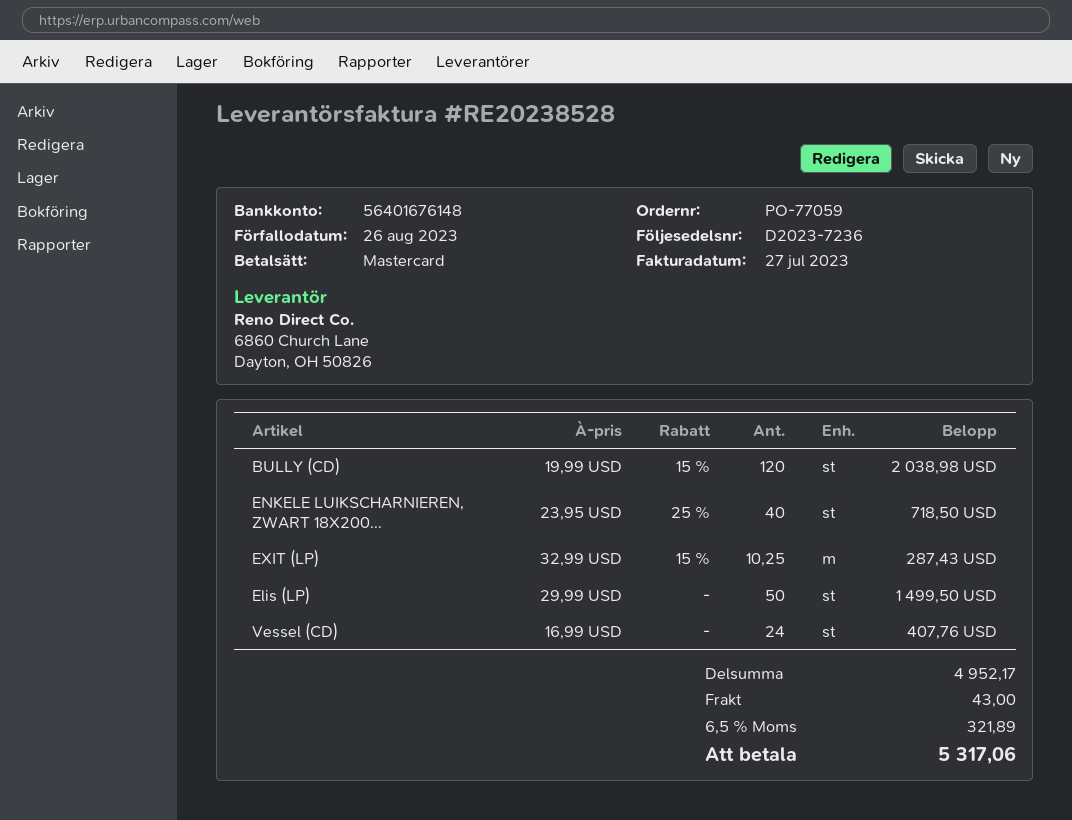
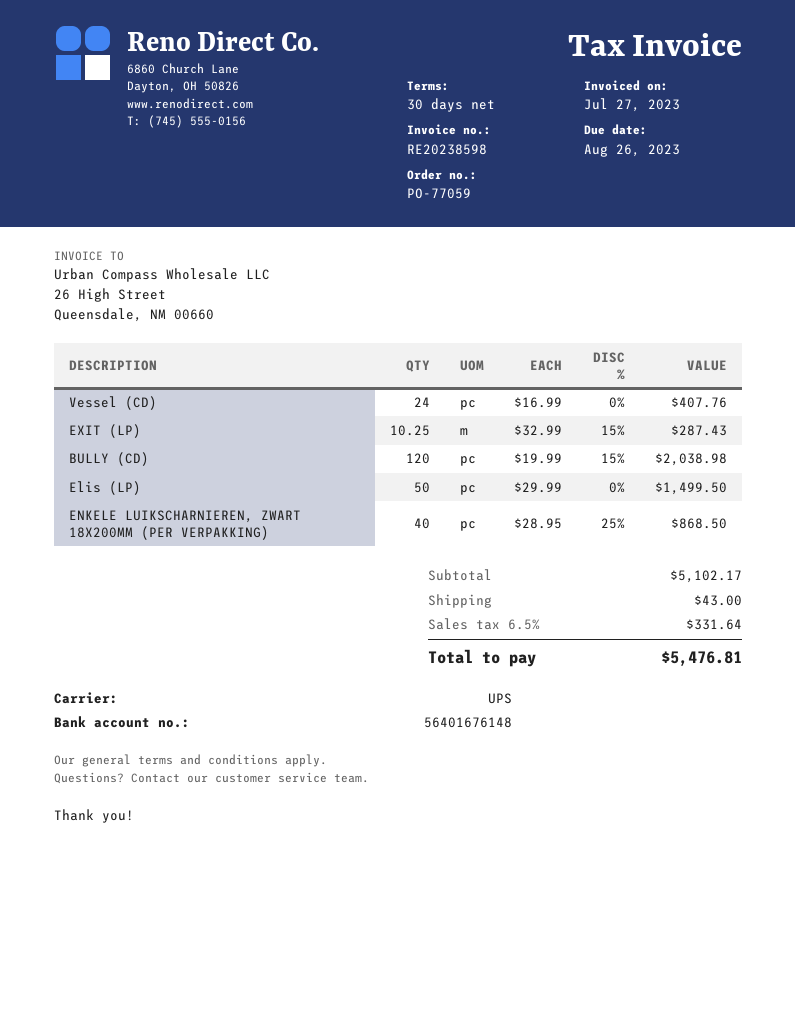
invoice number: RE20238528 -> RE20238598
ENKELE LUIKSCHARNIEREN, ZWART 18X200...: 40 x 23.95 - 25% = 718.50 -> 40 x 28.95 - 25% = 868.50
subtotal: 4952.17 -> 5102.17
tax: 6.5% = 321.89 -> 6.5% = 331.64
total: 5317.06 -> 5476.81

